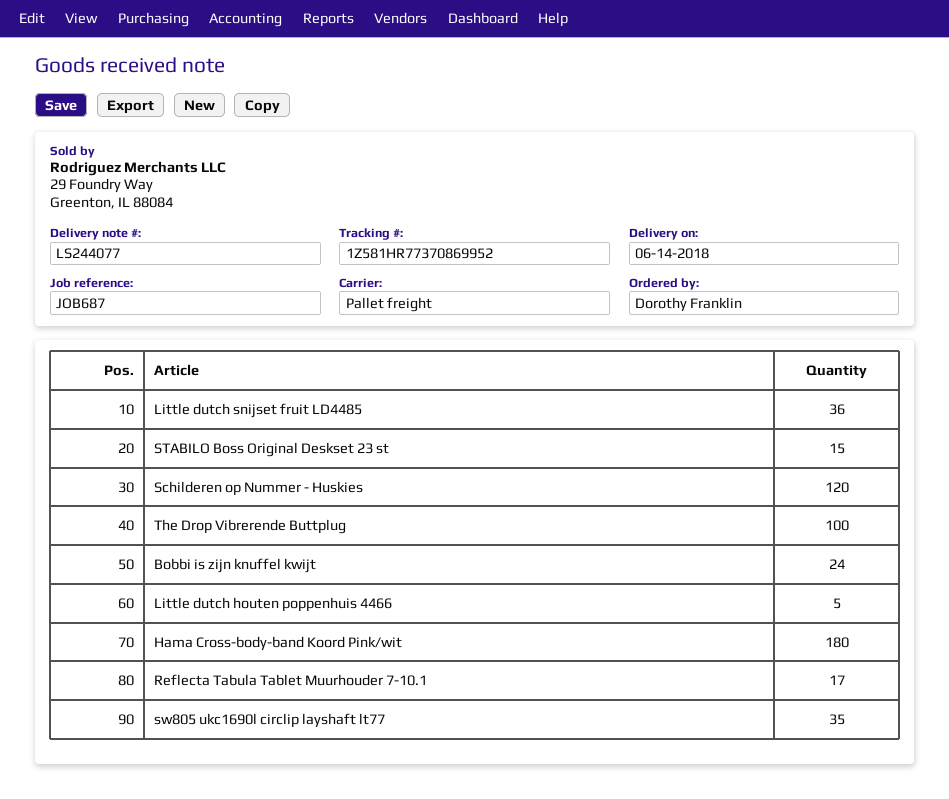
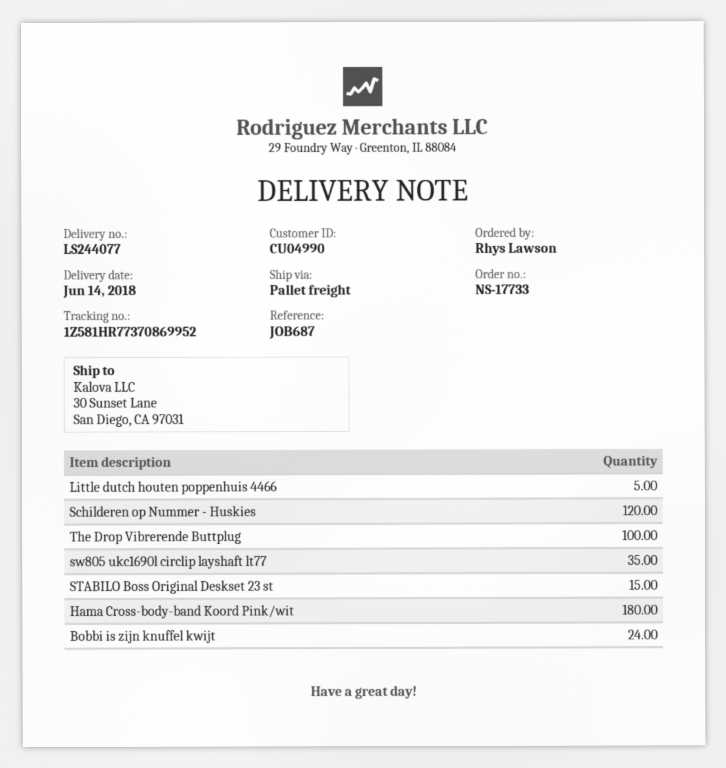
ordered by: Dorothy Franklin -> Rhys Lawson
Little dutch snijset fruit LD4485: 36 -> none
Reflecta Tabula Tablet Muurhouder 7-10.1: 17 -> none

